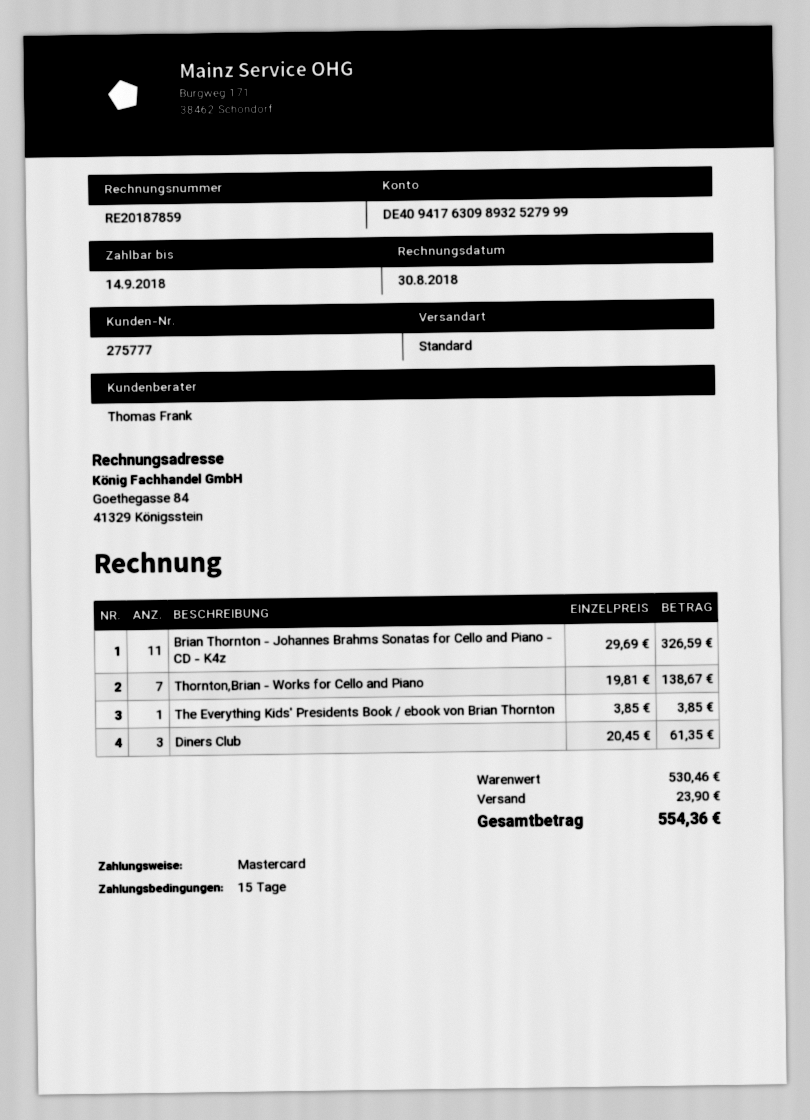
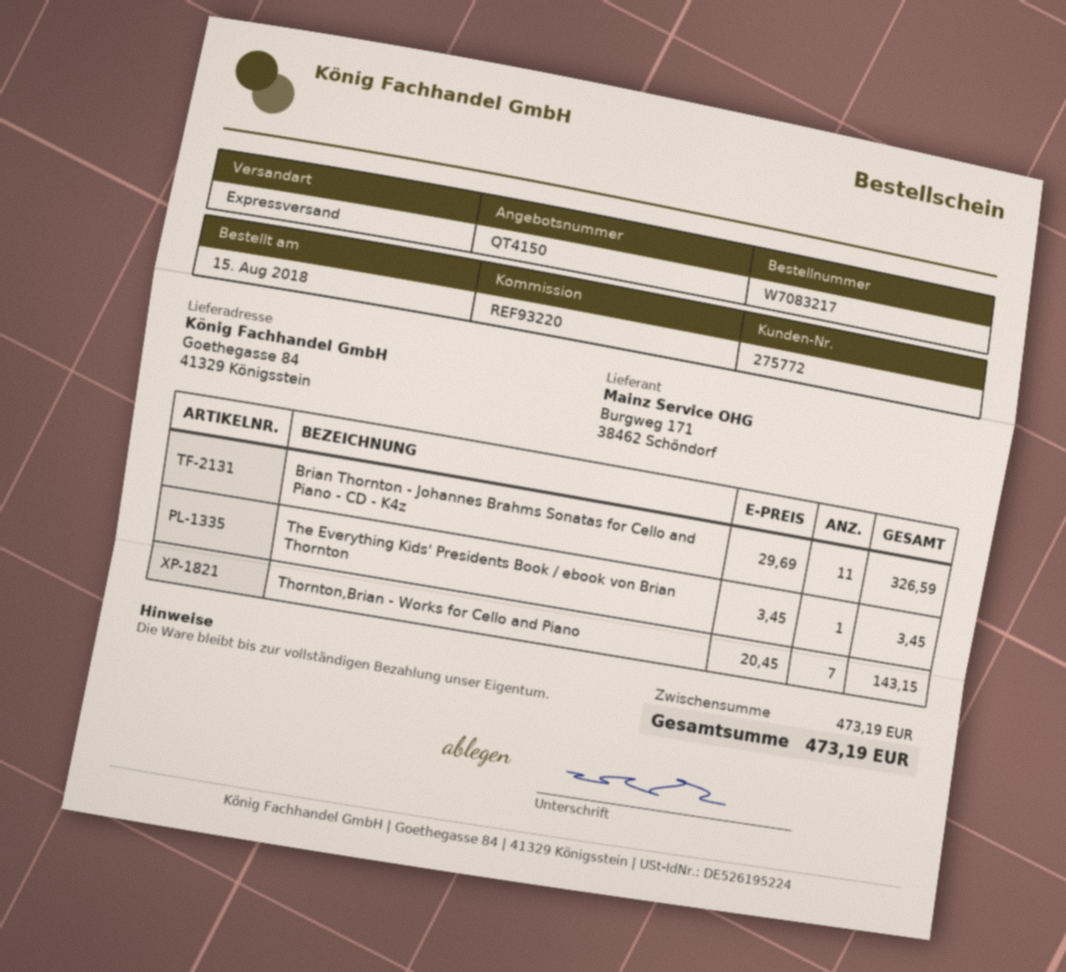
customer number: 275777 -> 275772
shipping method: standard -> express
Thornton,Brian - Works for Cello and Piano: 7 x 19.81 = 138.67 -> 7 x 20.45 = 143.15
The Everything Kids' Presidents Book / ebook von Brian Thornton: 1 x 3.85 = 3.85 -> 1 x 3.45 = 3.45
Diners Club: 3 x 20.45 = 61.35 -> none
subtotal: 530.46 -> 473.19
shipping: 23.90 -> none
total: 554.36 -> 473.19

